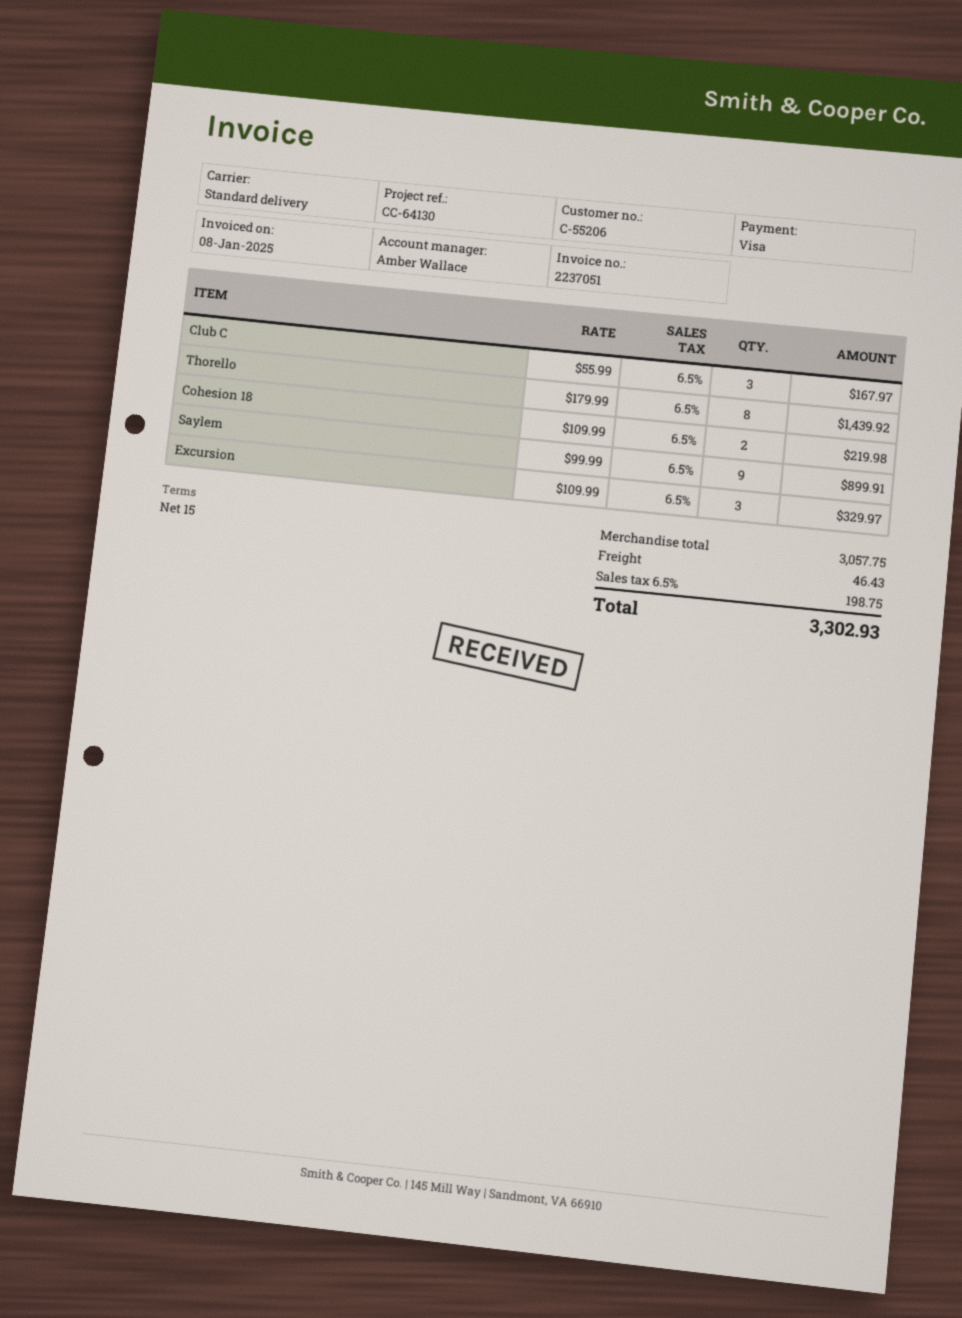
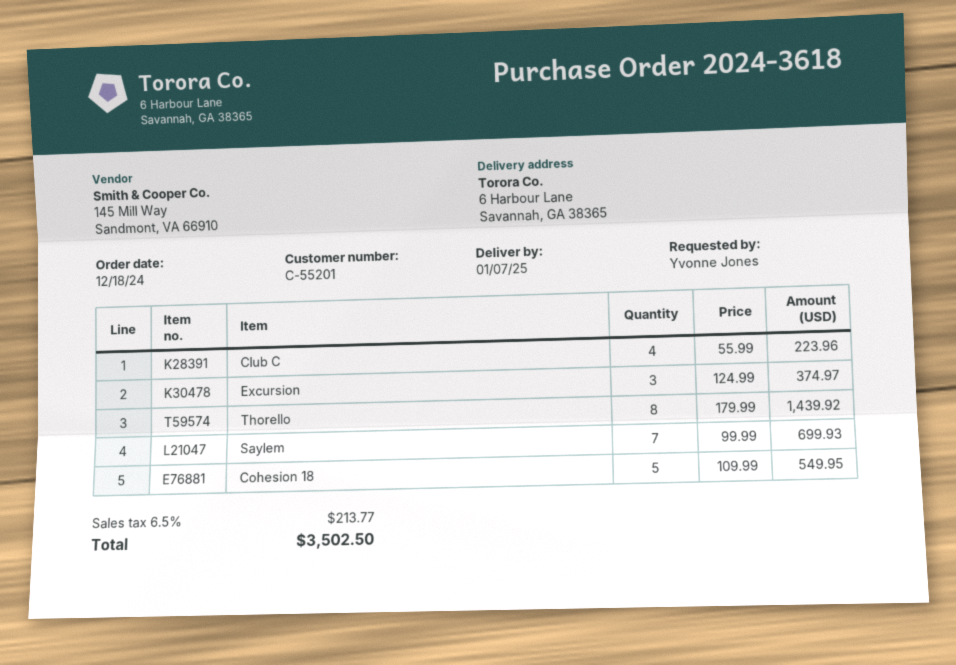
customer number: C-55206 -> C-55201
Club C: 3 x 55.99 = 167.97 -> 4 x 55.99 = 223.96
Cohesion 18: 2 x 109.99 = 219.98 -> 5 x 109.99 = 549.95
Saylem: 9 x 99.99 = 899.91 -> 7 x 99.99 = 699.93
Excursion: 3 x 109.99 = 329.97 -> 3 x 124.99 = 374.97
shipping: 46.43 -> none
tax: 6.5% = 198.75 -> 6.5% = 213.77
total: 3302.93 -> 3502.50

